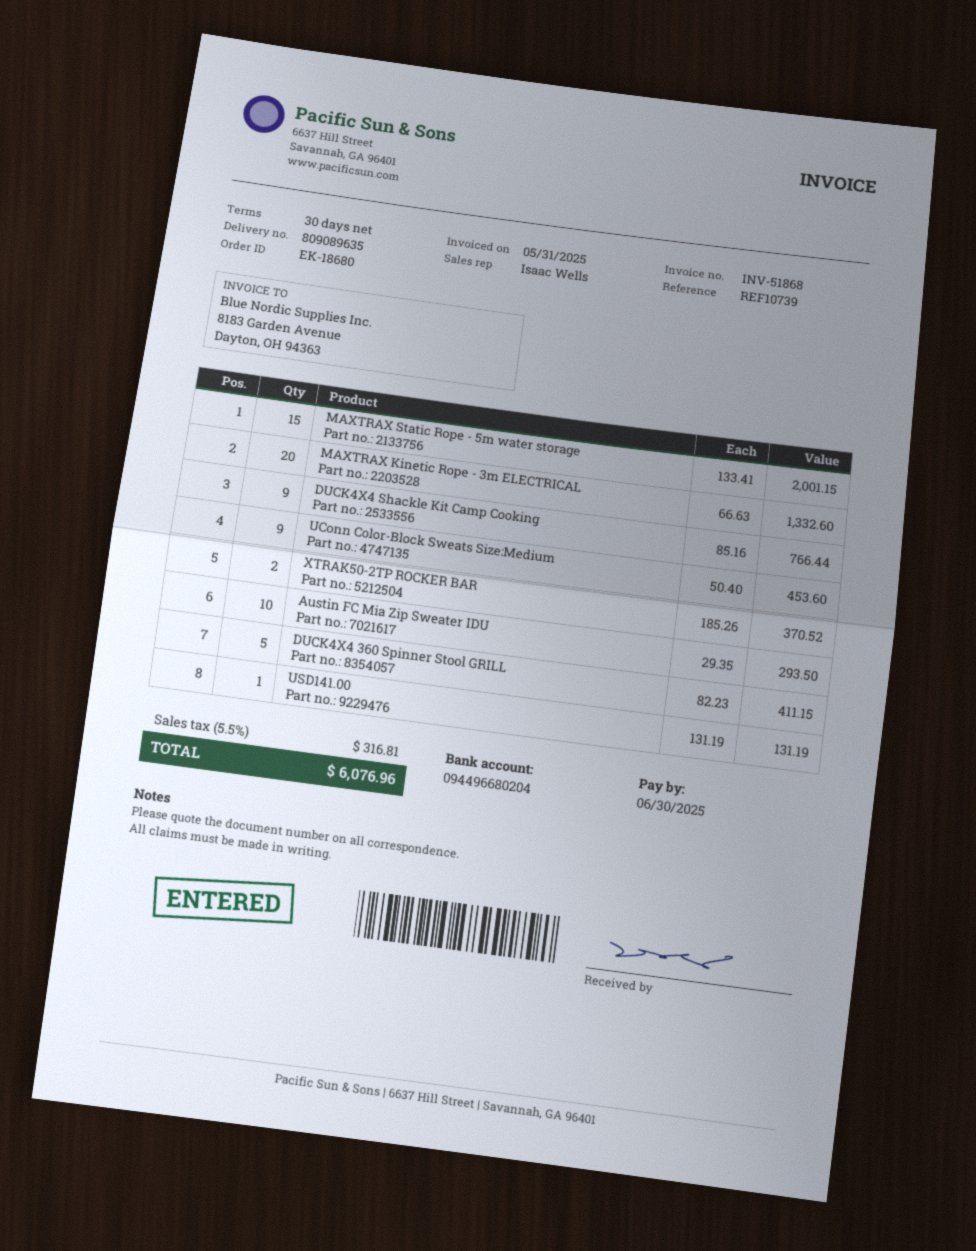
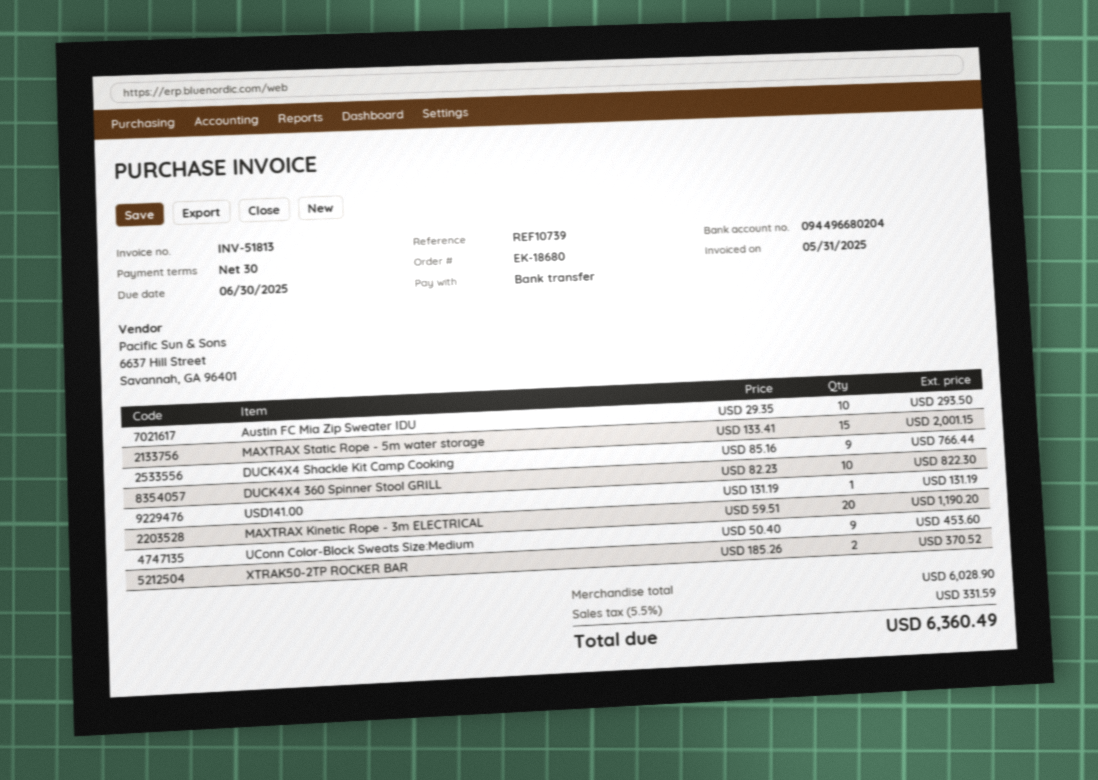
invoice number: INV-51868 -> INV-51813
MAXTRAX Kinetic Rope - 3m ELECTRICAL: 20 x 66.63 = 1332.60 -> 20 x 59.51 = 1190.20
DUCK4X4 360 Spinner Stool GRILL: 5 x 82.23 = 411.15 -> 10 x 82.23 = 822.30
tax: 5.5% = 316.81 -> 5.5% = 331.59
total: 6076.96 -> 6360.49

